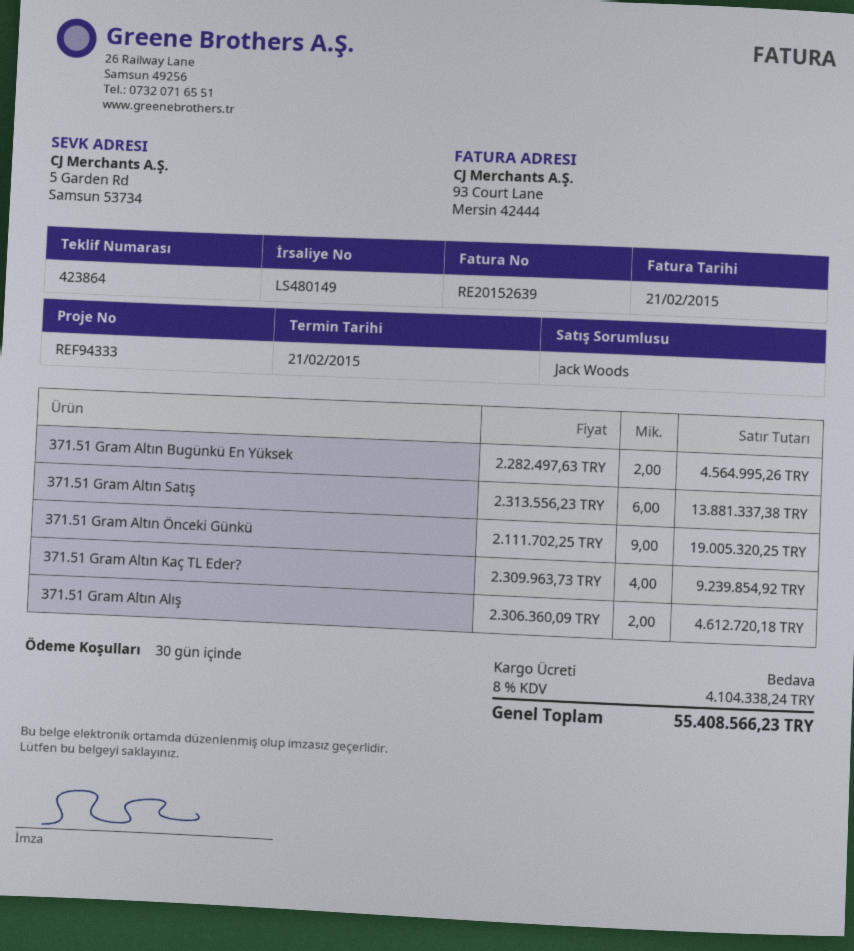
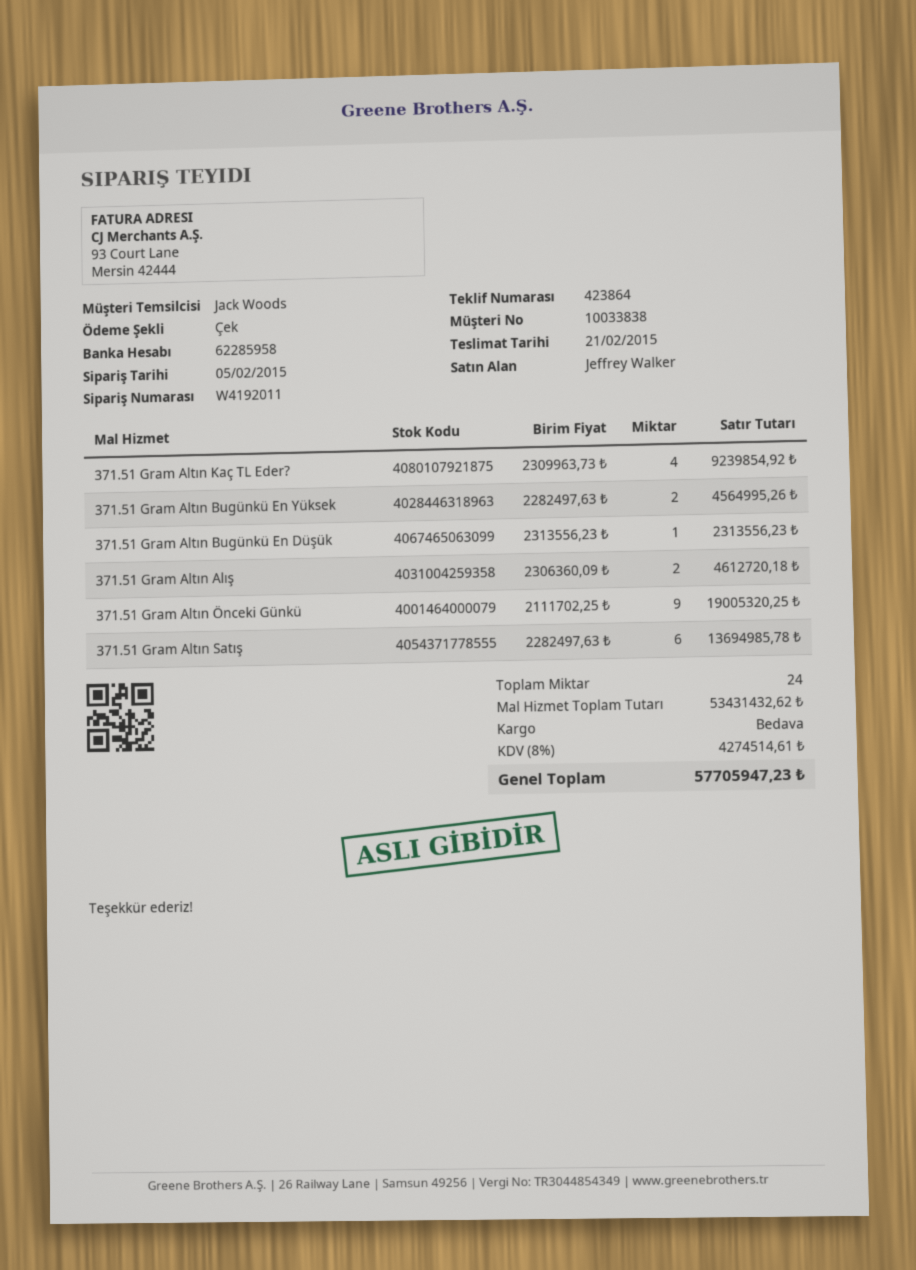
371.51 Gram Altın Satış: 6 x 2313556.23 = 13881337.38 -> 6 x 2282497.63 = 13694985.78
371.51 Gram Altın Bugünkü En Düşük: none -> 1 x 2313556.23 = 2313556.23
tax: 8% = 4104338.24 -> 8% = 4274514.61
total: 55408566.23 -> 57705947.23

